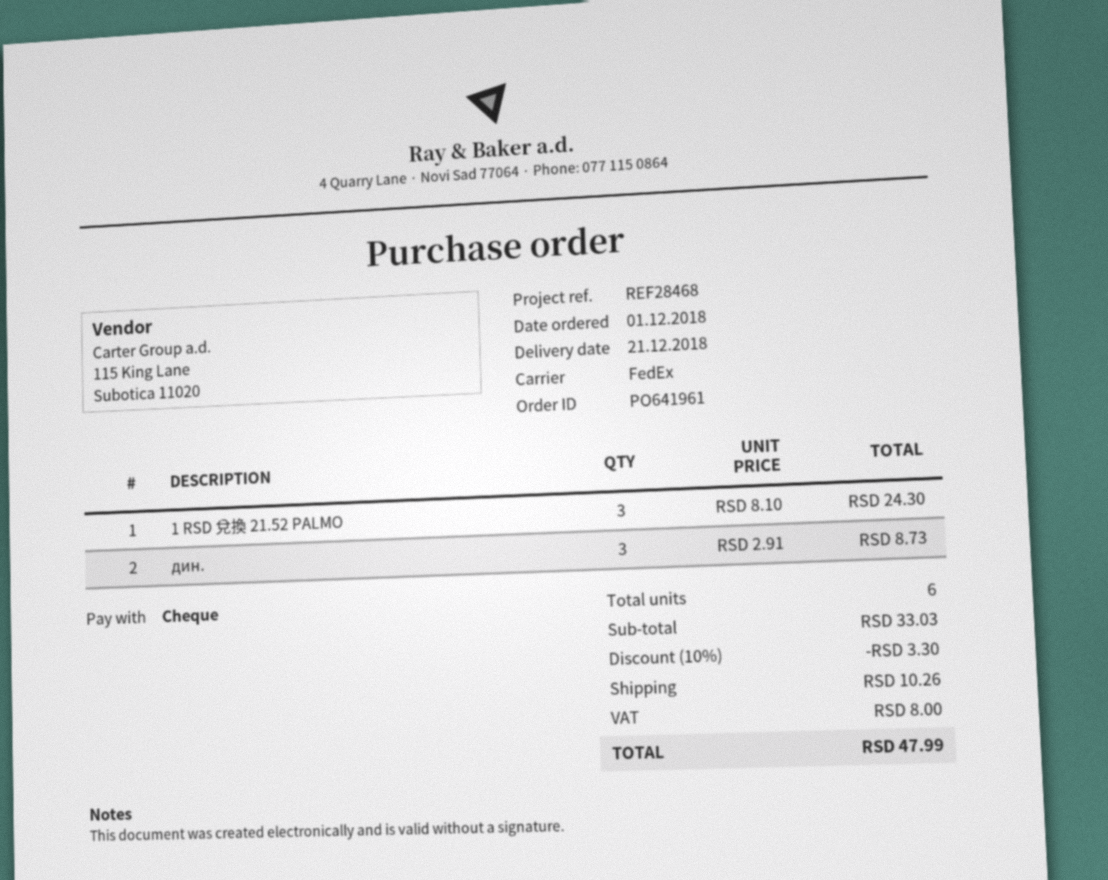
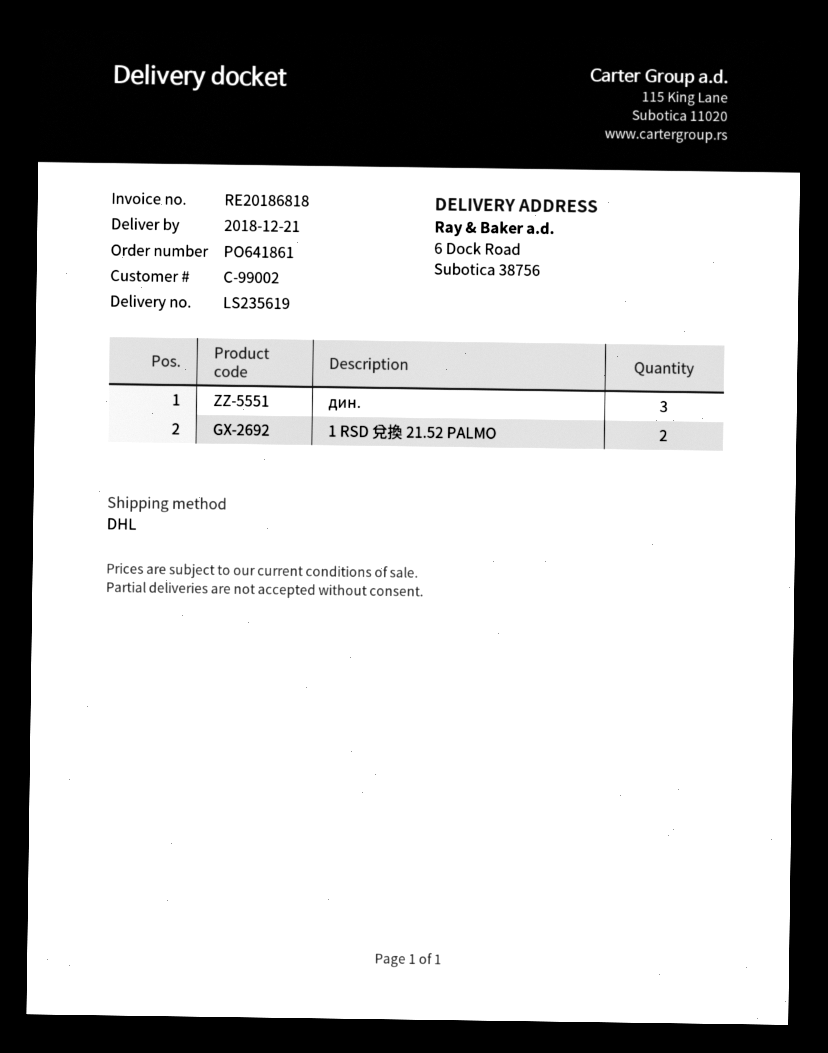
order number: PO641961 -> PO641861
shipping method: FedEx -> DHL
1 RSD 兌換 21.52 PALMO: 3 -> 2

